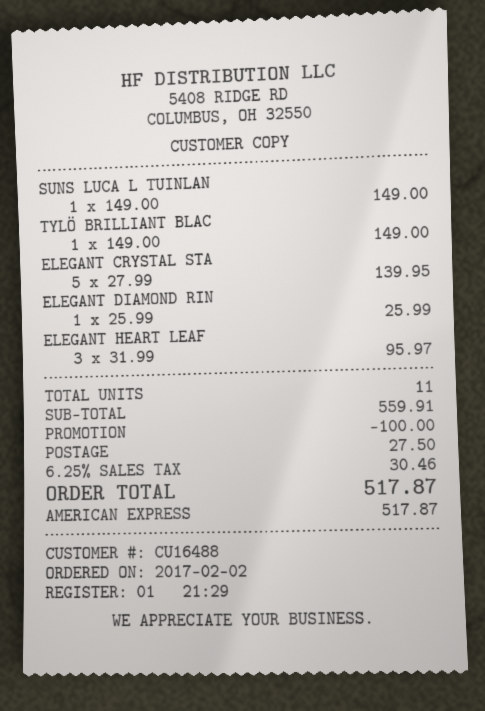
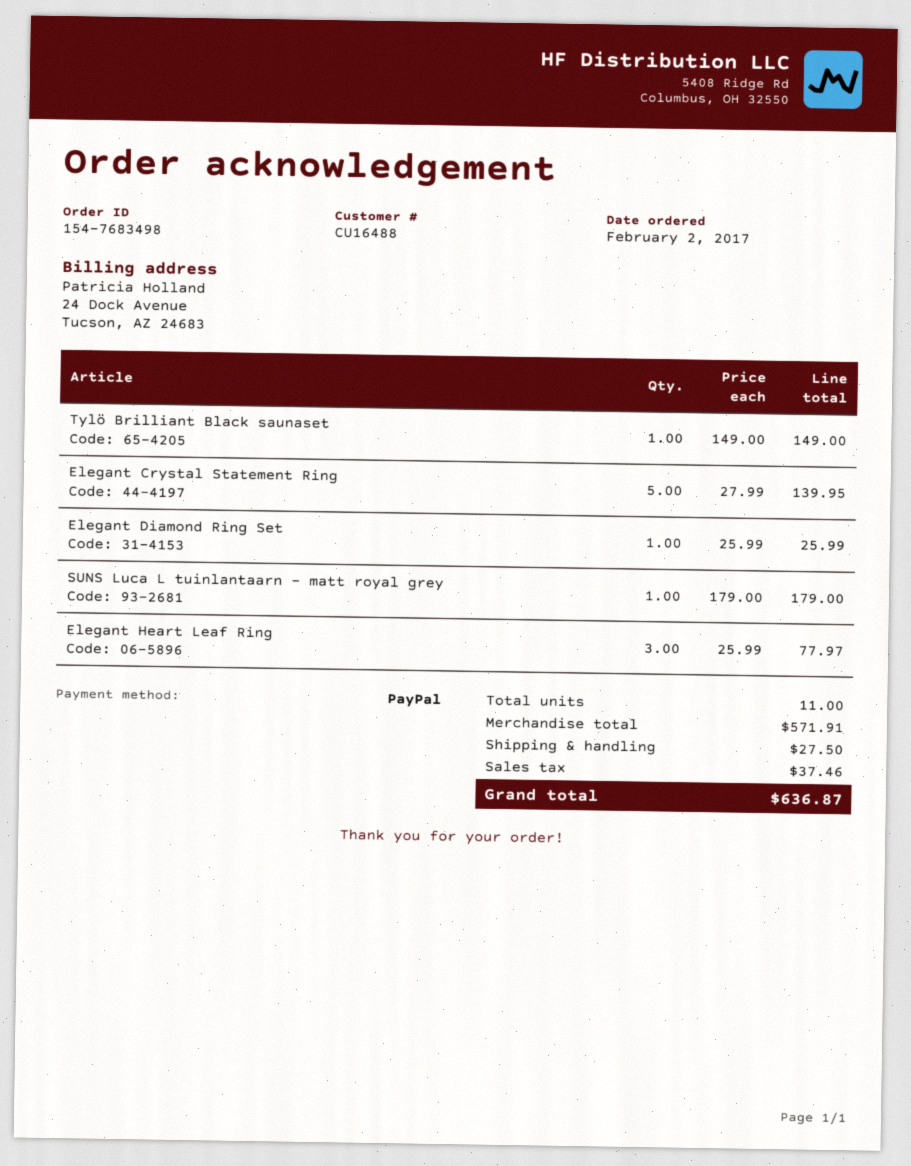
payment method: American Express -> PayPal
SUNS LUCA L TUINLAN: 1 x 149.00 = 149.00 -> 1 x 179.00 = 179.00
ELEGANT HEART LEAF: 3 x 31.99 = 95.97 -> 3 x 25.99 = 77.97
subtotal: 559.91 -> 571.91
discount: 100.00 -> none
tax: 30.46 -> 37.46
total: 517.87 -> 636.87

